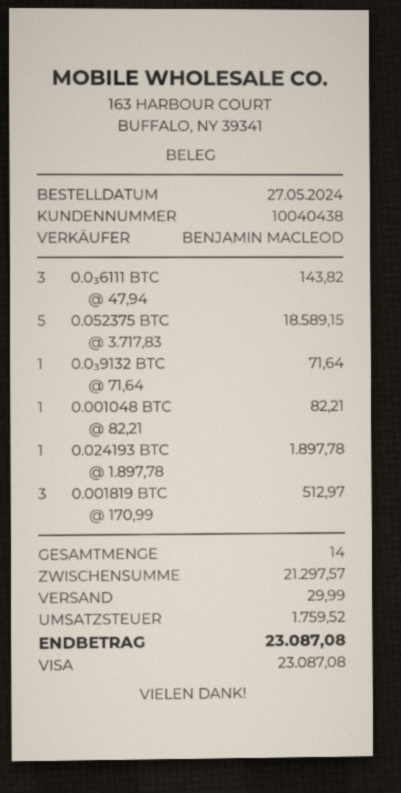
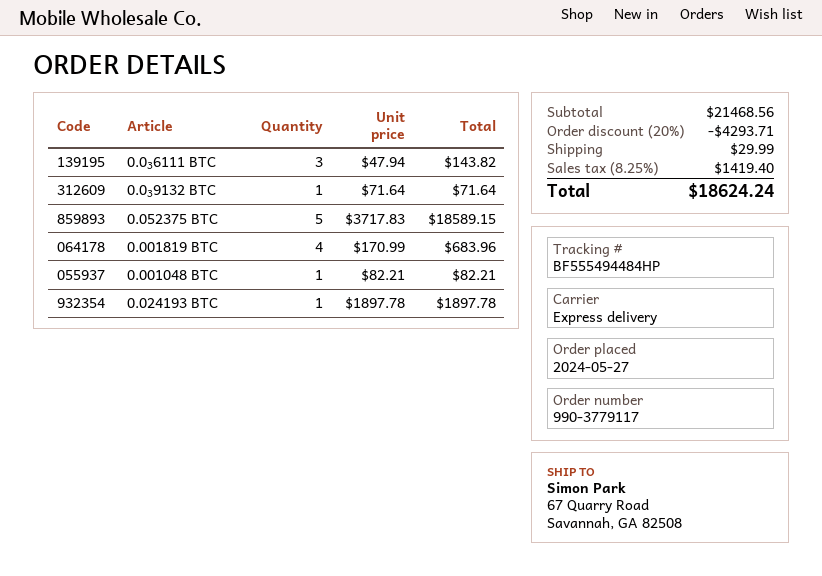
0.001819 BTC: 3 x 170.99 = 512.97 -> 4 x 170.99 = 683.96
subtotal: 21297.57 -> 21468.56
discount: none -> 20% = 4293.71
tax: 1759.52 -> 1419.40
total: 23087.08 -> 18624.24

